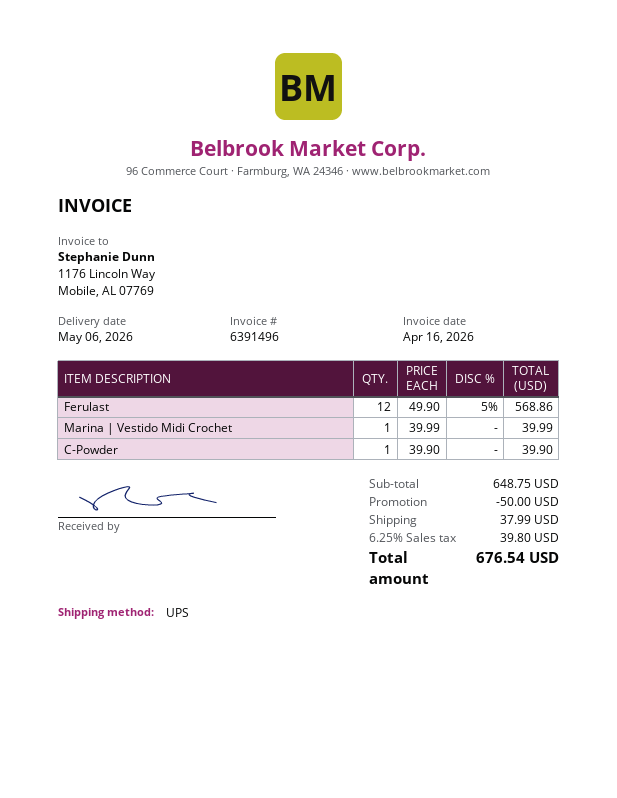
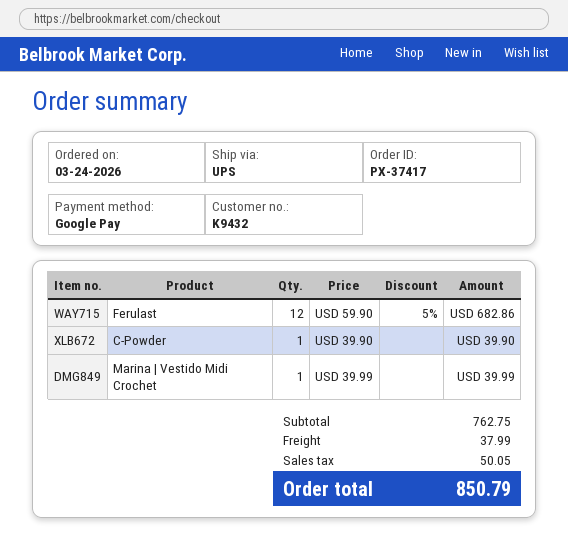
Ferulast: 12 x 49.90 - 5% = 568.86 -> 12 x 59.90 - 5% = 682.86
subtotal: 648.75 -> 762.75
discount: 50.00 -> none
tax: 39.80 -> 50.05
total: 676.54 -> 850.79

